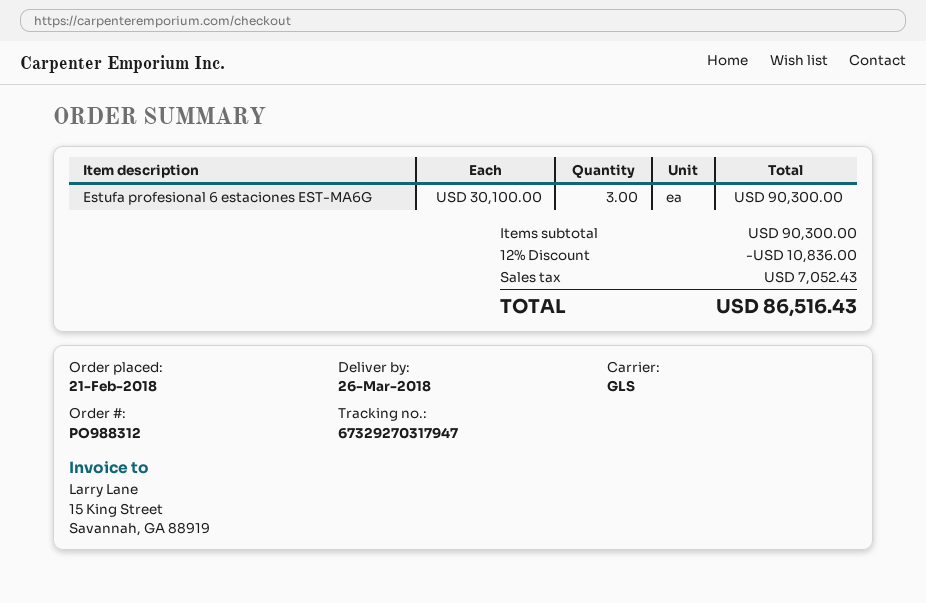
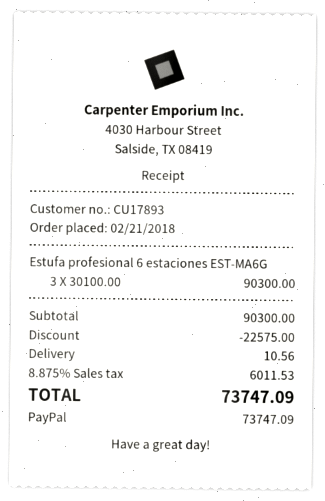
discount: 10836.00 -> 22575.00
shipping: none -> 10.56
tax: 7052.43 -> 6011.53
total: 86516.43 -> 73747.09

